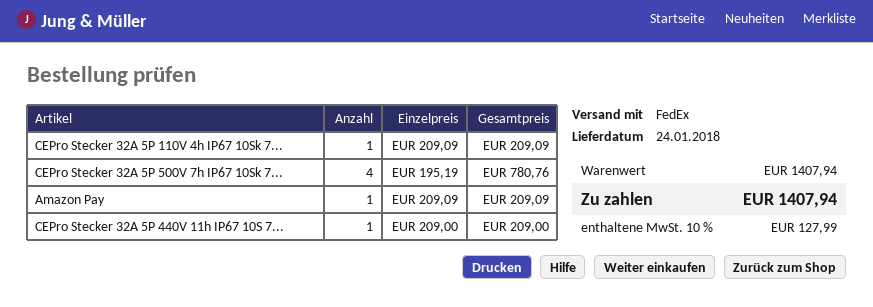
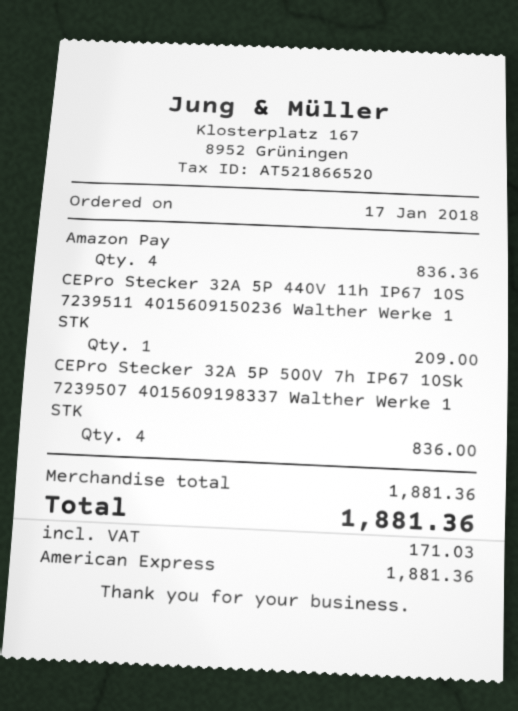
CEPro Stecker 32A 5P 110V 4h IP67 10Sk 7...: 1 for 209.09 -> none
CEPro Stecker 32A 5P 500V 7h IP67 10Sk 7...: 4 for 780.76 -> 4 for 836.00
Amazon Pay: 1 for 209.09 -> 4 for 836.36
subtotal: 1407.94 -> 1881.36
tax: 127.99 -> 171.03
total: 1407.94 -> 1881.36

